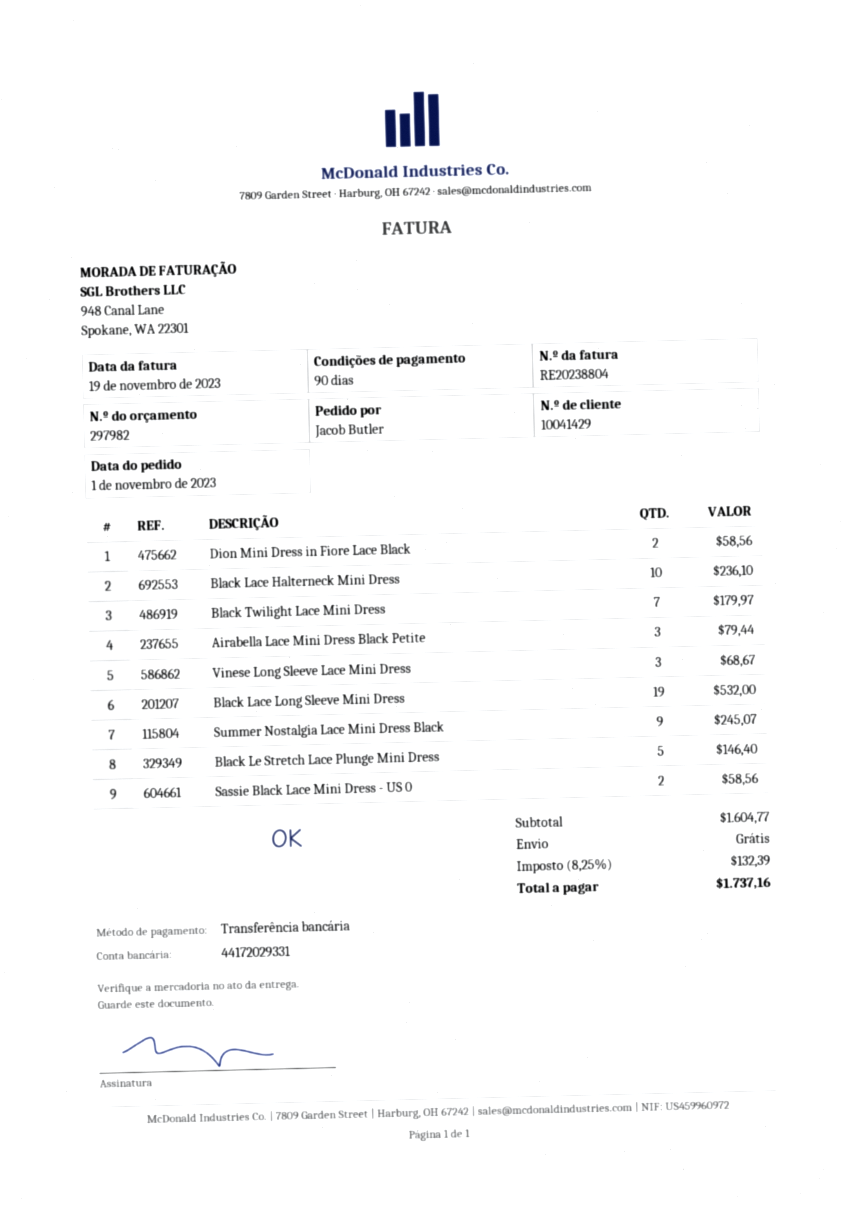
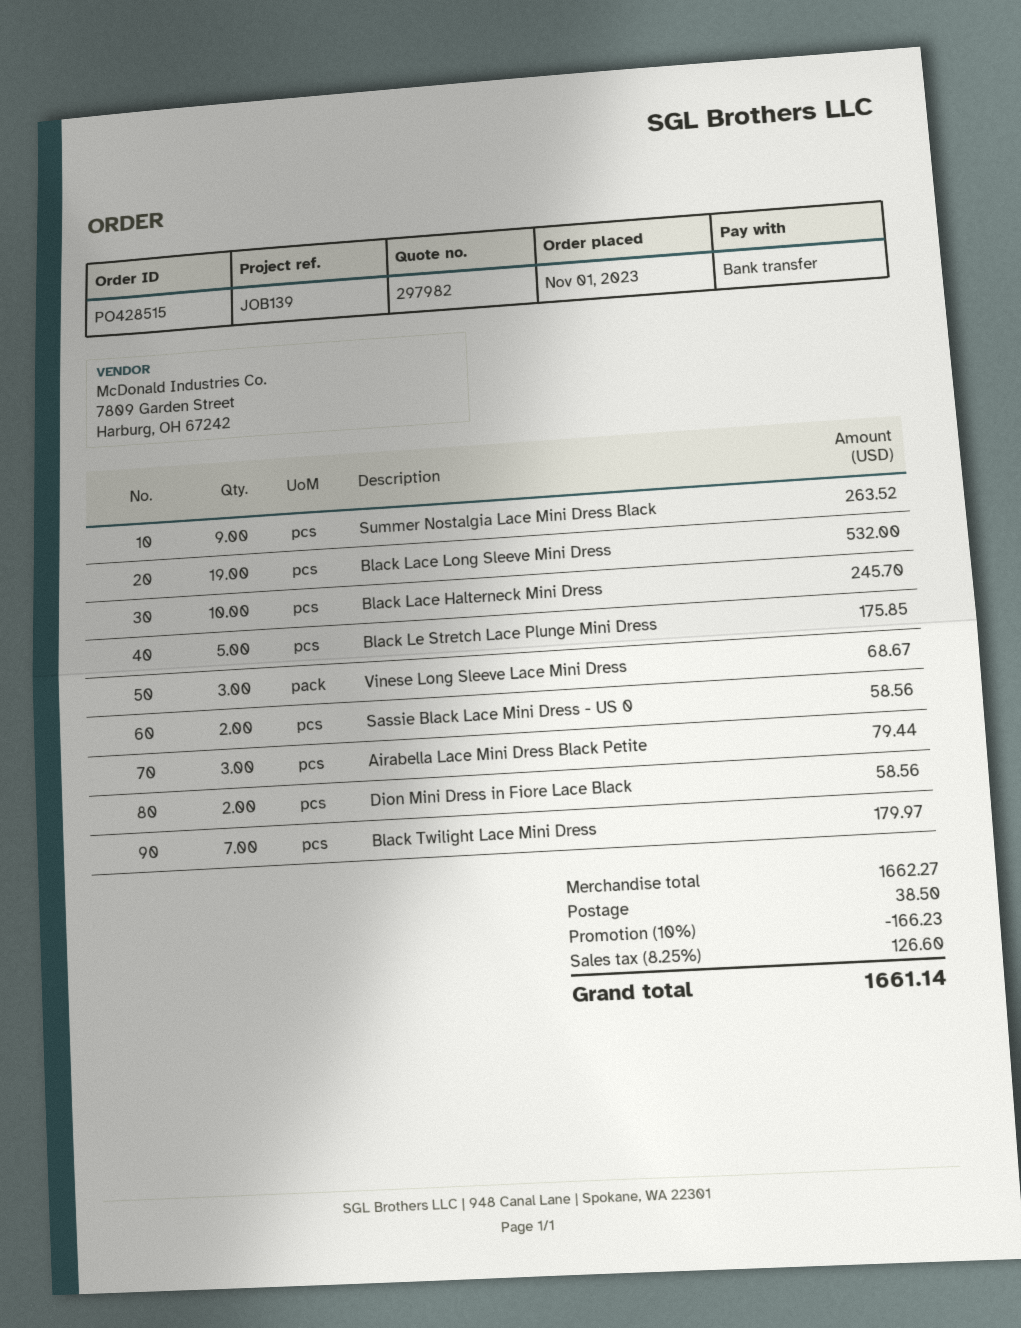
Black Lace Halterneck Mini Dress: 10 for 236.10 -> 10 for 245.70
Summer Nostalgia Lace Mini Dress Black: 9 for 245.07 -> 9 for 263.52
Black Le Stretch Lace Plunge Mini Dress: 5 for 146.40 -> 5 for 175.85
subtotal: 1604.77 -> 1662.27
discount: none -> 10% = 166.23
shipping: 0.00 -> 38.50
tax: 8.25% = 132.39 -> 8.25% = 126.60
total: 1737.16 -> 1661.14

